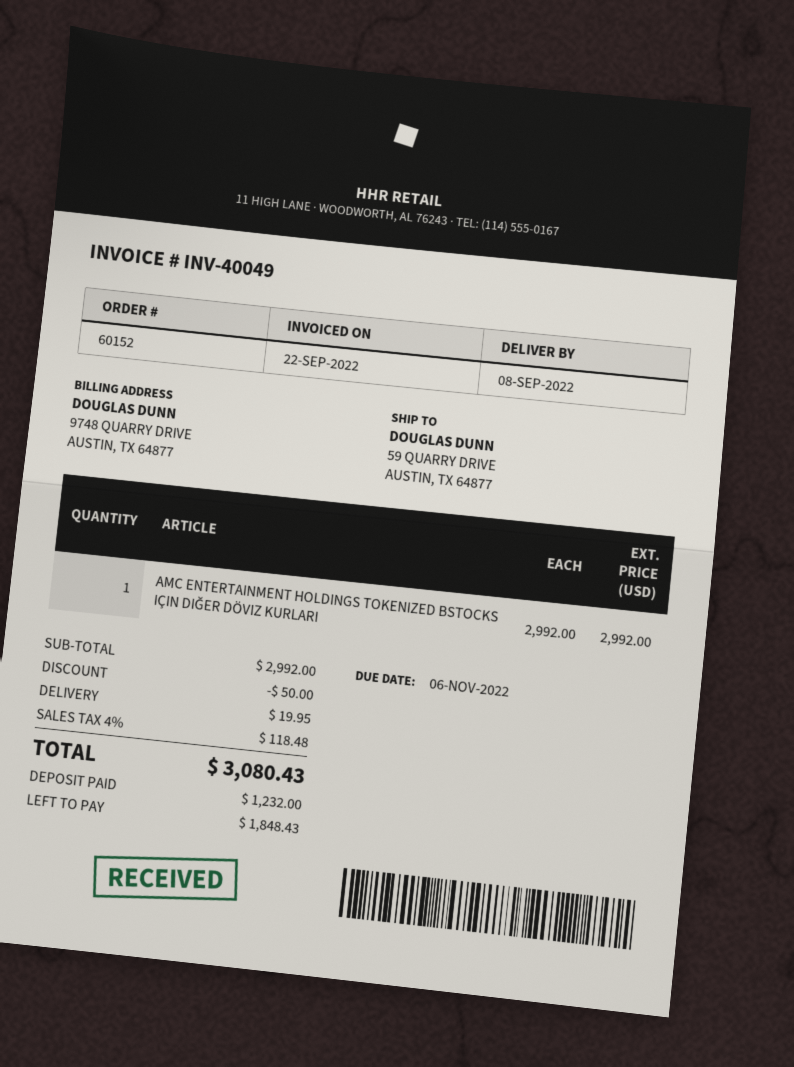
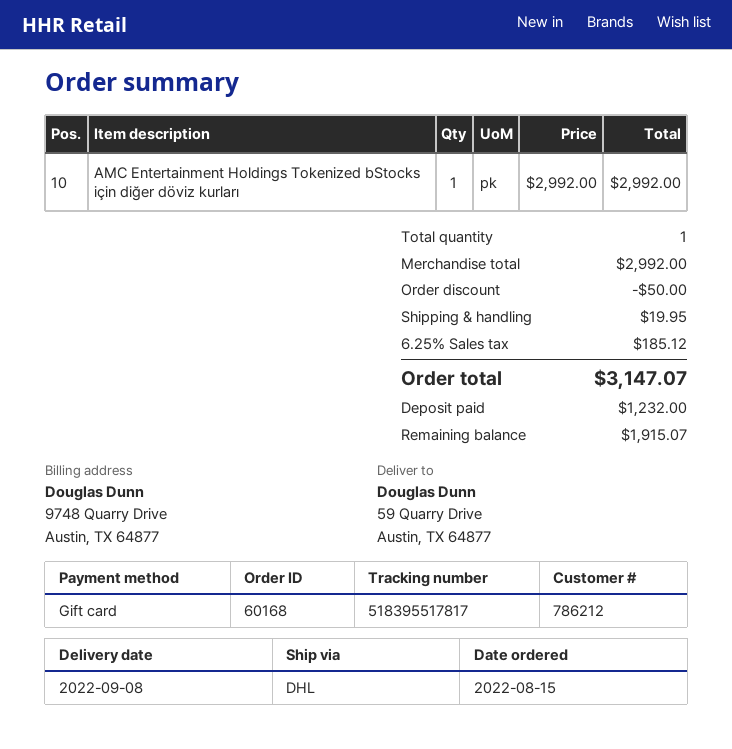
order number: 60152 -> 60168
tax: 4% = 118.48 -> 6.25% = 185.12
total: 3080.43 -> 3147.07
balance: 1848.43 -> 1915.07

